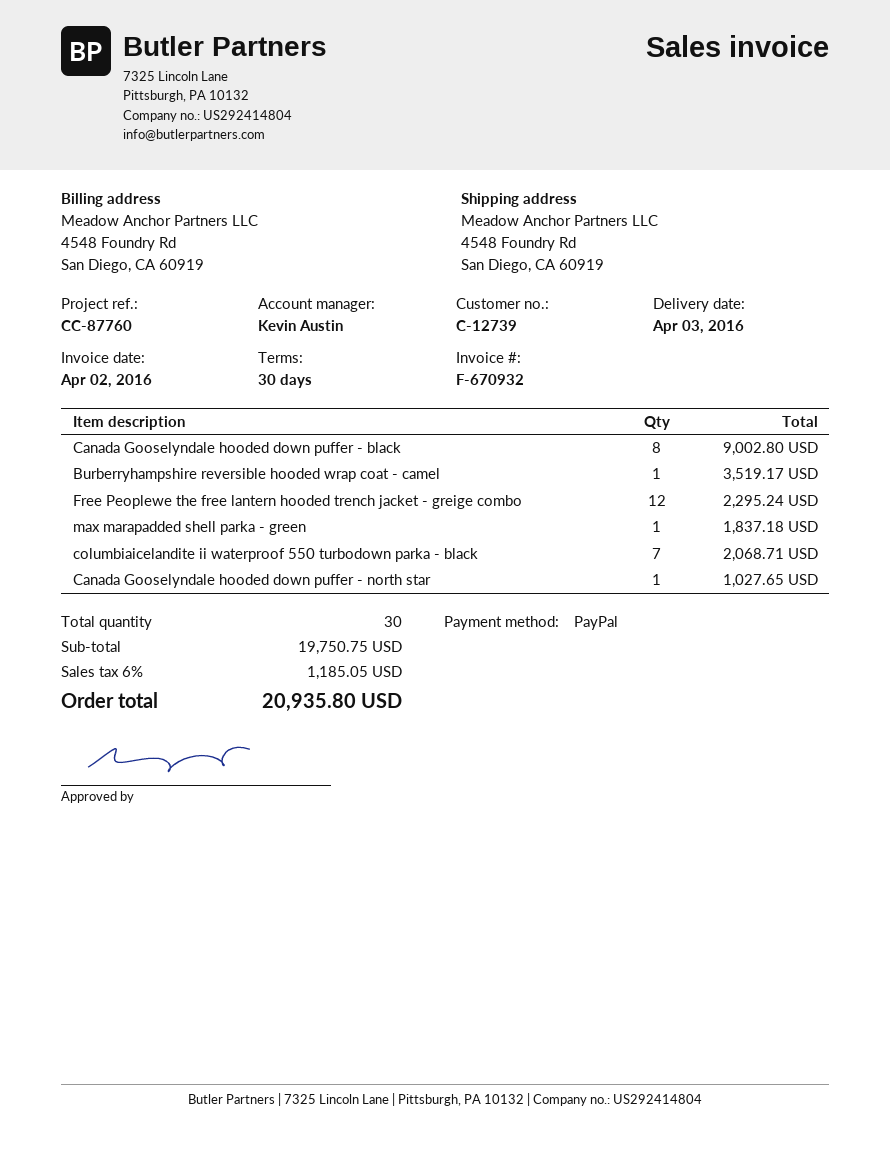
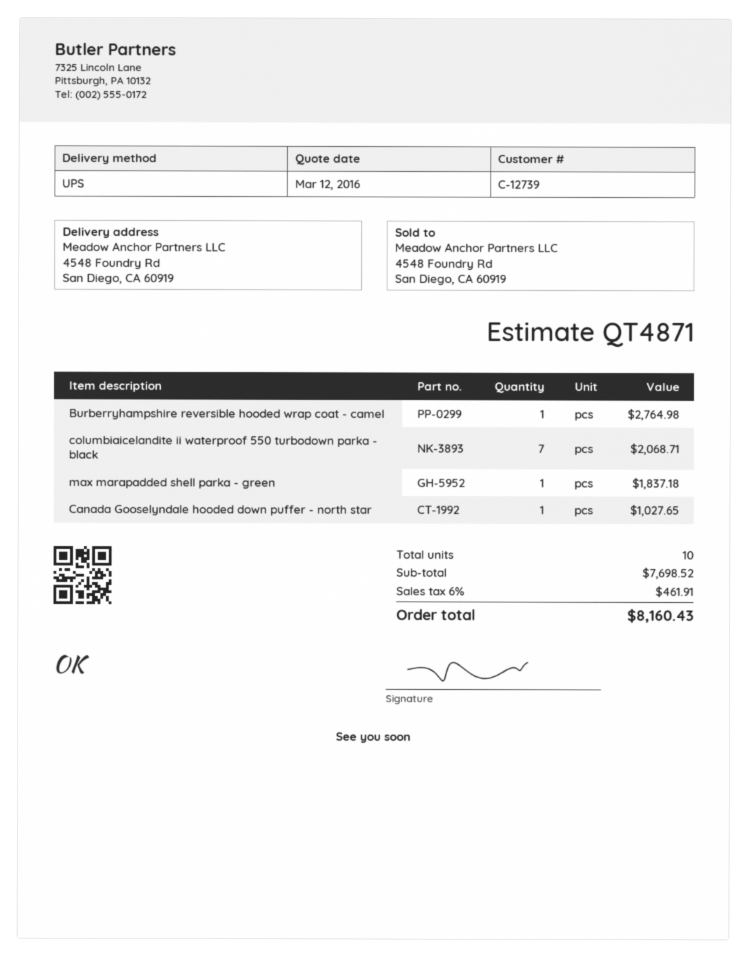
Canada Gooselyndale hooded down puffer - black: 8 for 9002.80 -> none
Burberryhampshire reversible hooded wrap coat - camel: 1 for 3519.17 -> 1 for 2764.98
Free Peoplewe the free lantern hooded trench jacket - greige combo: 12 for 2295.24 -> none
total quantity: 30 -> 10
subtotal: 19750.75 -> 7698.52
tax: 6% = 1185.05 -> 6% = 461.91
total: 20935.80 -> 8160.43

